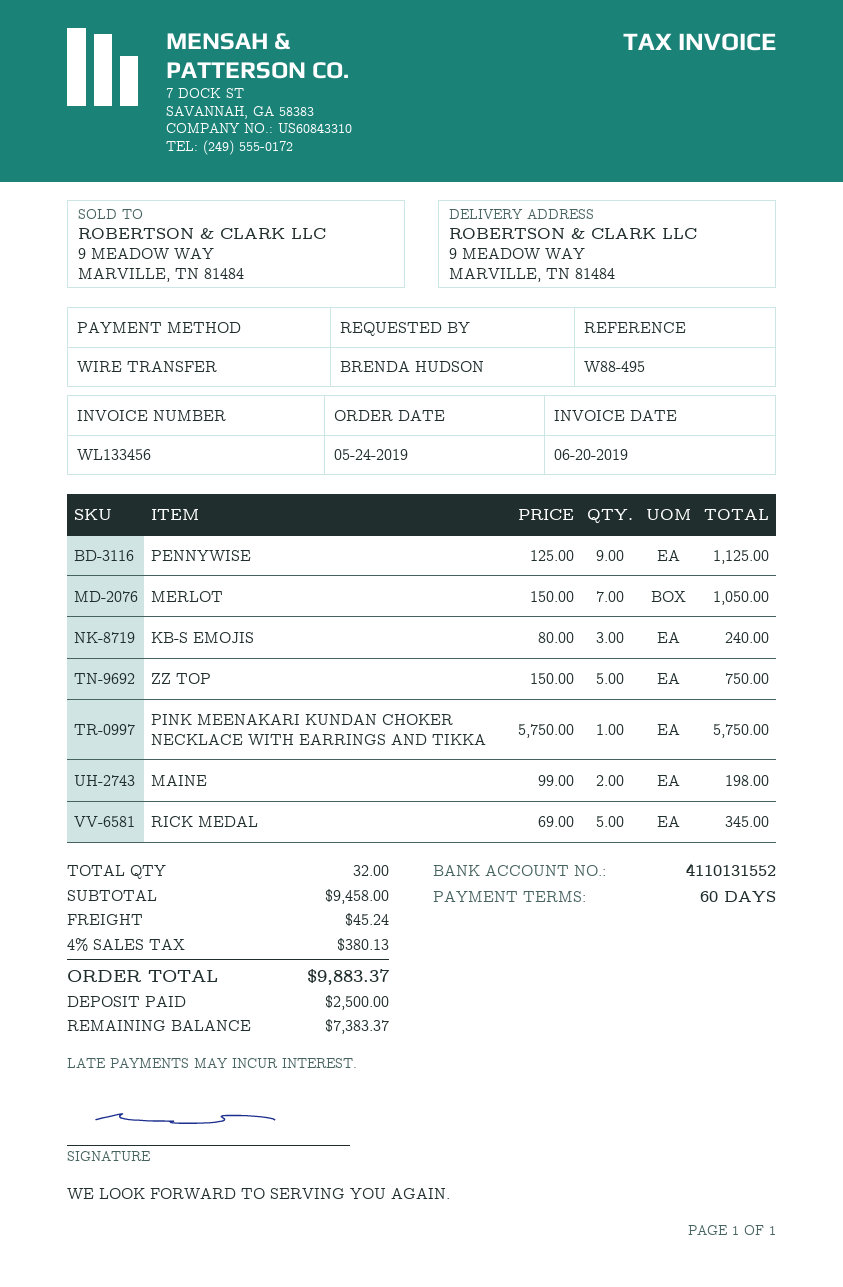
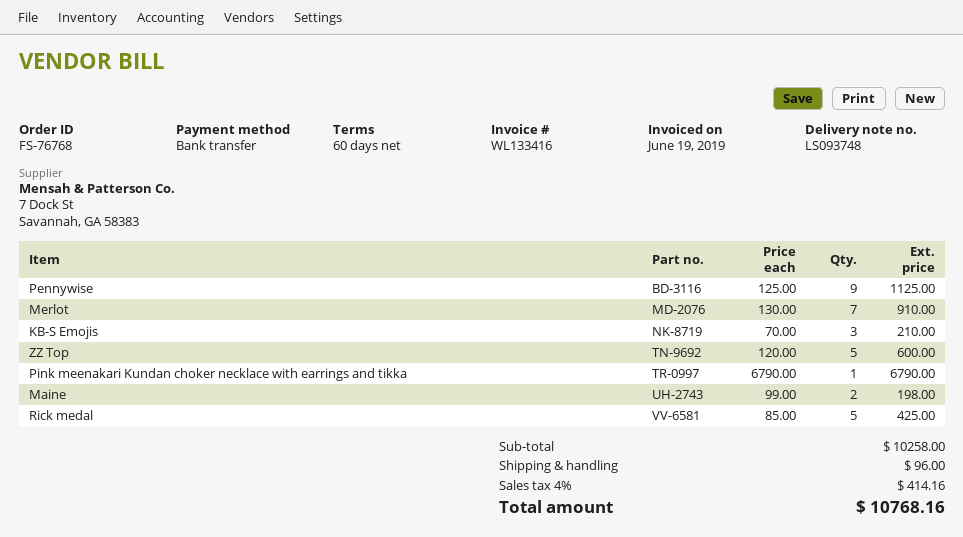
invoice number: WL133456 -> WL133416
invoice date: 2019-06-20 -> 2019-06-19
MERLOT: 7 x 150.00 = 1050.00 -> 7 x 130.00 = 910.00
KB-S EMOJIS: 3 x 80.00 = 240.00 -> 3 x 70.00 = 210.00
ZZ TOP: 5 x 150.00 = 750.00 -> 5 x 120.00 = 600.00
PINK MEENAKARI KUNDAN CHOKER NECKLACE WITH EARRINGS AND TIKKA: 1 x 5750.00 = 5750.00 -> 1 x 6790.00 = 6790.00
RICK MEDAL: 5 x 69.00 = 345.00 -> 5 x 85.00 = 425.00
subtotal: 9458.00 -> 10258.00
shipping: 45.24 -> 96.00
tax: 4% = 380.13 -> 4% = 414.16
total: 9883.37 -> 10768.16

